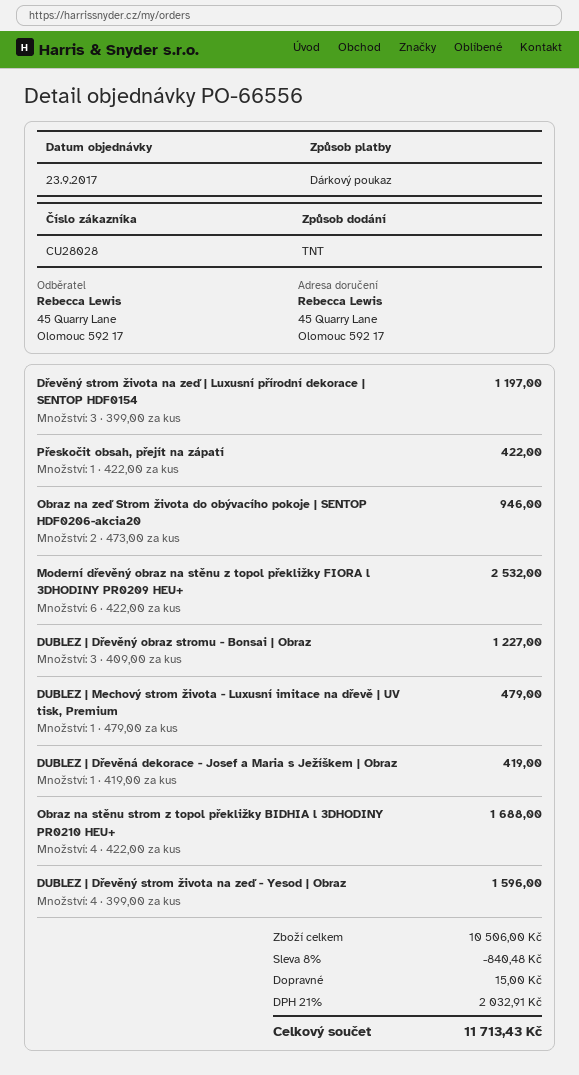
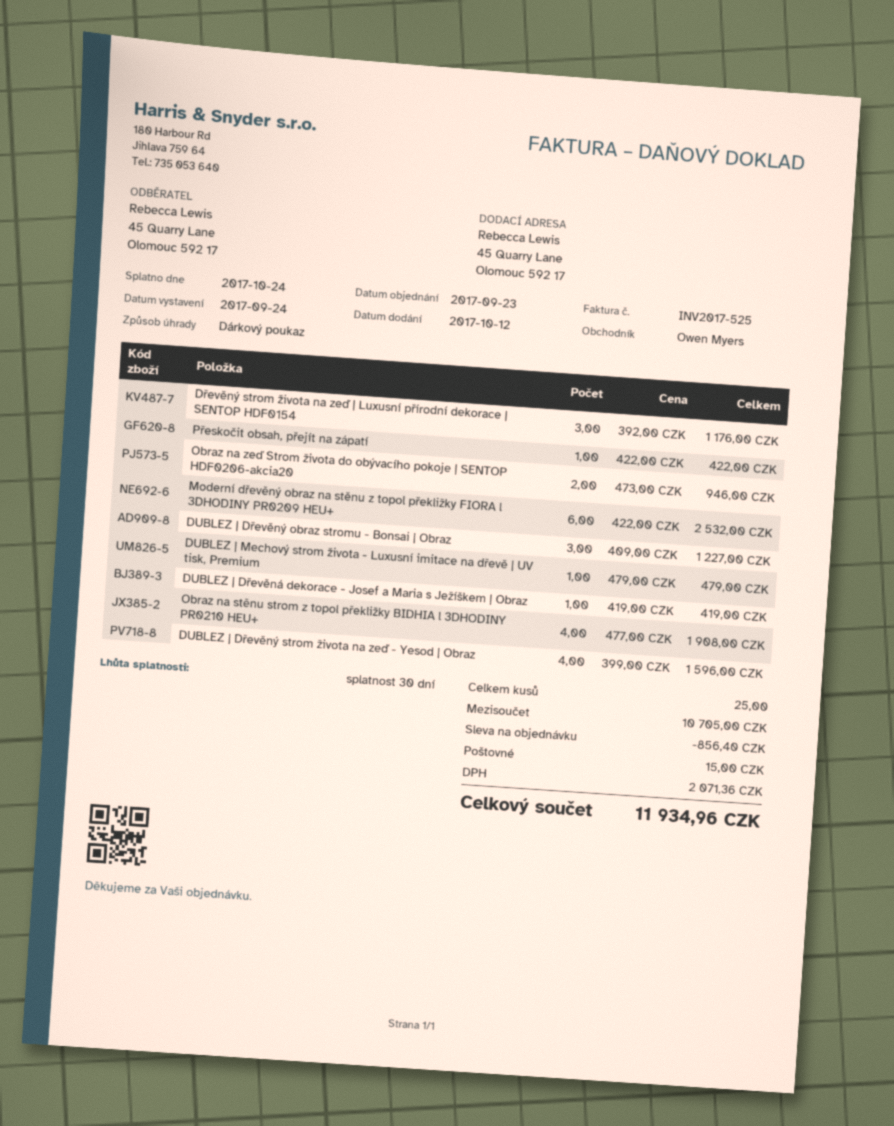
Dřevěný strom života na zeď | Luxusní přírodní dekorace | SENTOP HDF0154: 3 x 399.00 = 1197.00 -> 3 x 392.00 = 1176.00
Obraz na stěnu strom z topol překližky BIDHIA l 3DHODINY PR0210 HEU+: 4 x 422.00 = 1688.00 -> 4 x 477.00 = 1908.00
subtotal: 10506.00 -> 10705.00
discount: 840.48 -> 856.40
tax: 2032.91 -> 2071.36
total: 11713.43 -> 11934.96

